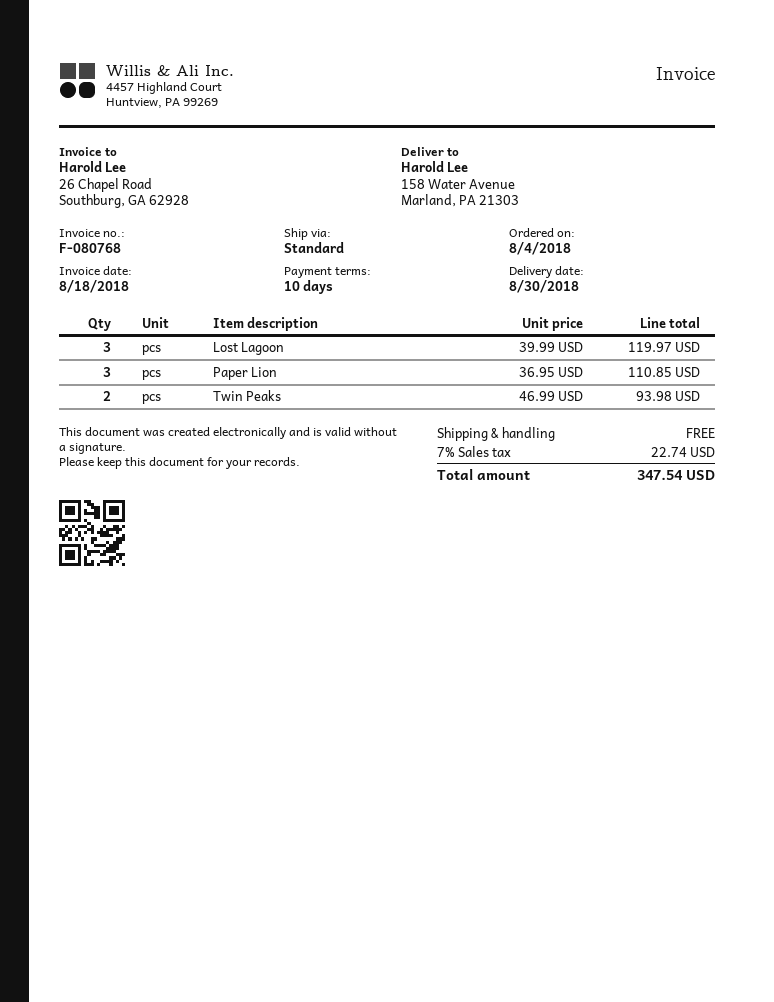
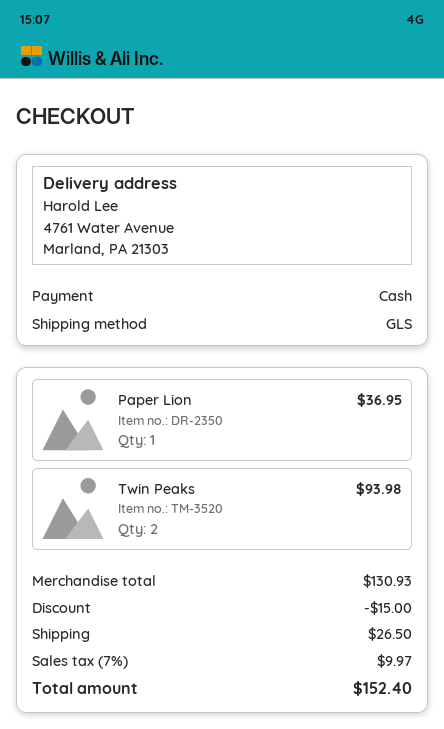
shipping method: standard -> GLS
ship to: 158 Water Avenue, Marland, PA 21303 -> 4761 Water Avenue, Marland, PA 21303
Lost Lagoon: 3 for 119.97 -> none
Paper Lion: 3 for 110.85 -> 1 for 36.95
discount: none -> 15.00
shipping: 0.00 -> 26.50
tax: 7% = 22.74 -> 7% = 9.97
total: 347.54 -> 152.40

